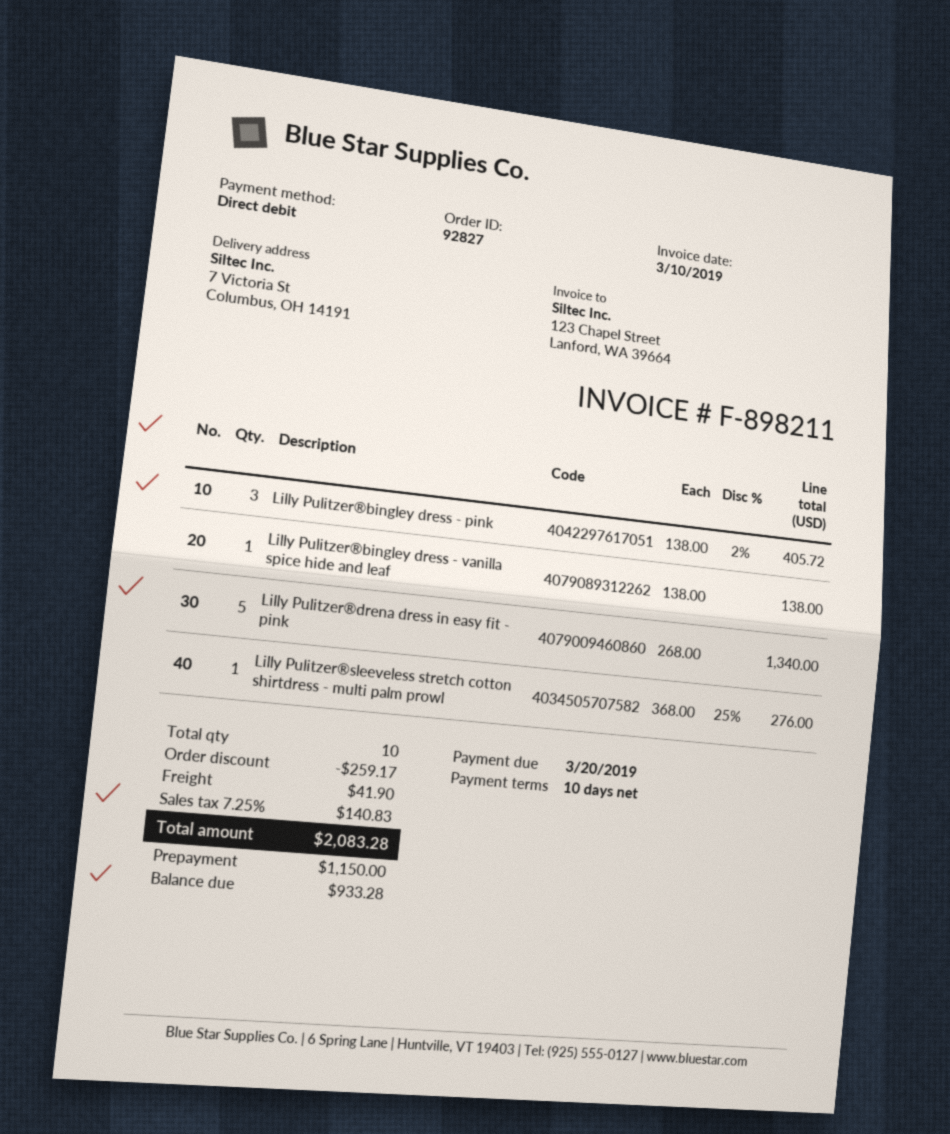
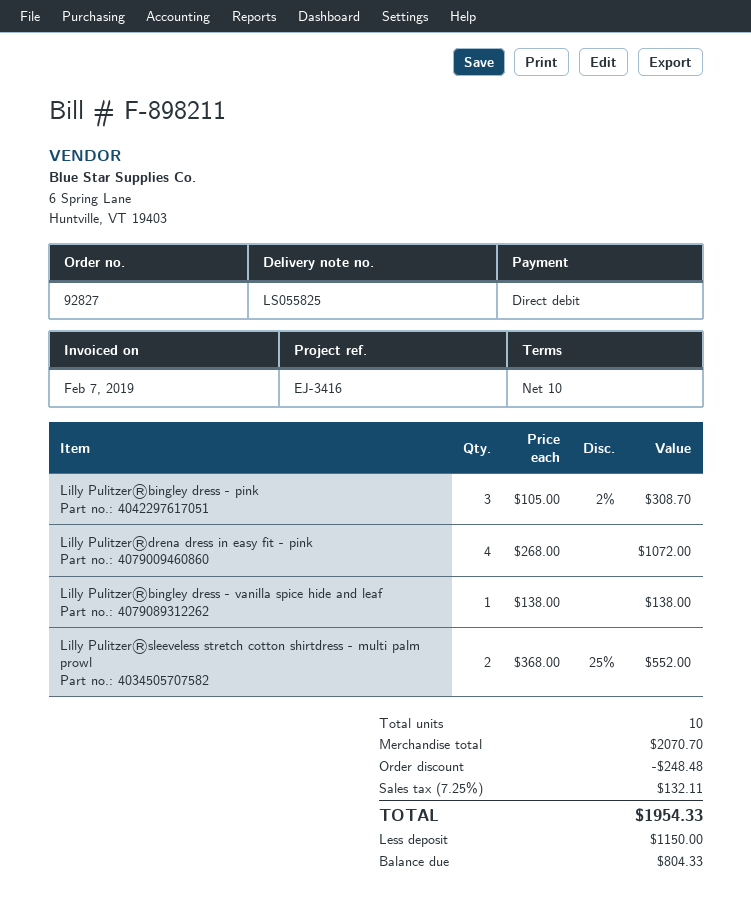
invoice date: 2019-03-10 -> 2019-02-07
Lilly Pulitzer®bingley dress - pink: 3 x 138.00 - 2% = 405.72 -> 3 x 105.00 - 2% = 308.70
Lilly Pulitzer®drena dress in easy fit - pink: 5 x 268.00 = 1340.00 -> 4 x 268.00 = 1072.00
Lilly Pulitzer®sleeveless stretch cotton shirtdress - multi palm prowl: 1 x 368.00 - 25% = 276.00 -> 2 x 368.00 - 25% = 552.00
discount: 259.17 -> 248.48
shipping: 41.90 -> none
tax: 7.25% = 140.83 -> 7.25% = 132.11
total: 2083.28 -> 1954.33
balance: 933.28 -> 804.33

